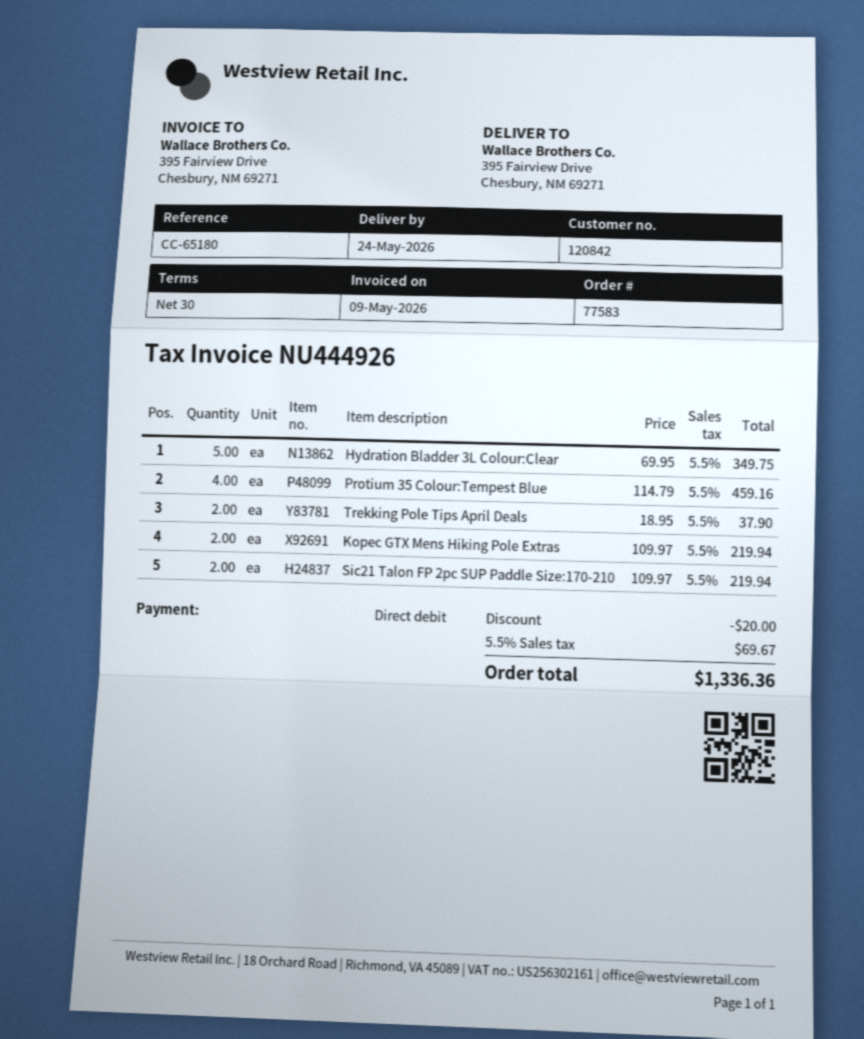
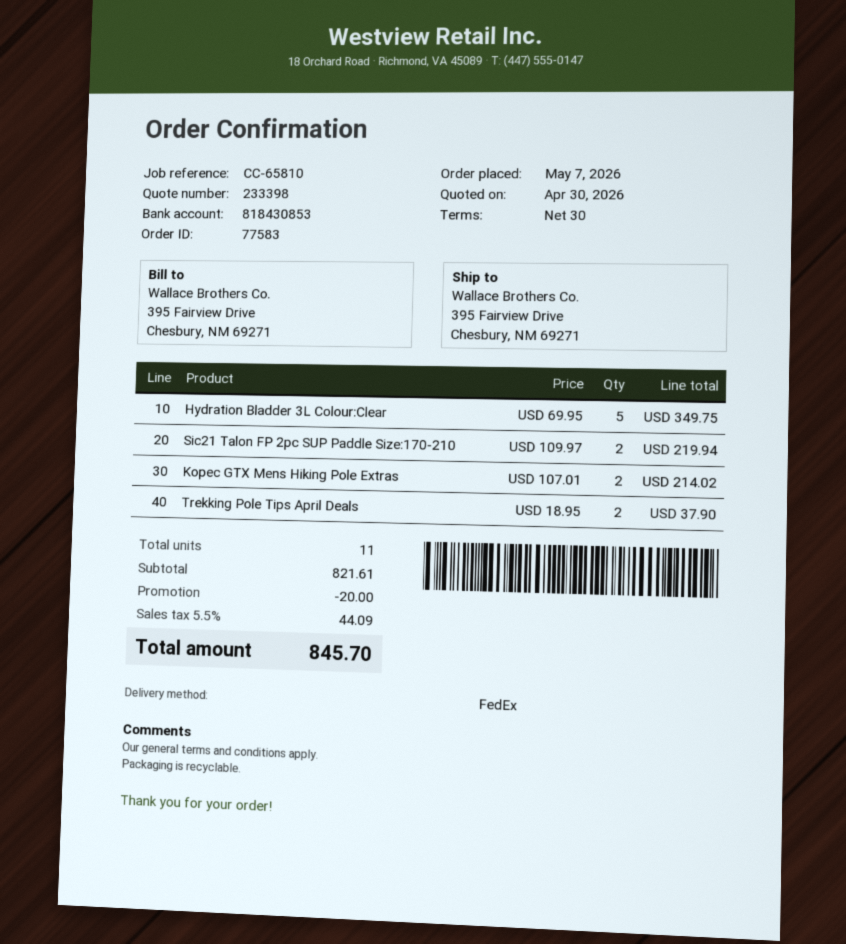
reference: CC-65180 -> CC-65810
Protium 35 Colour:Tempest Blue: 4 x 114.79 = 459.16 -> none
Kopec GTX Mens Hiking Pole Extras: 2 x 109.97 = 219.94 -> 2 x 107.01 = 214.02
tax: 5.5% = 69.67 -> 5.5% = 44.09
total: 1336.36 -> 845.70

